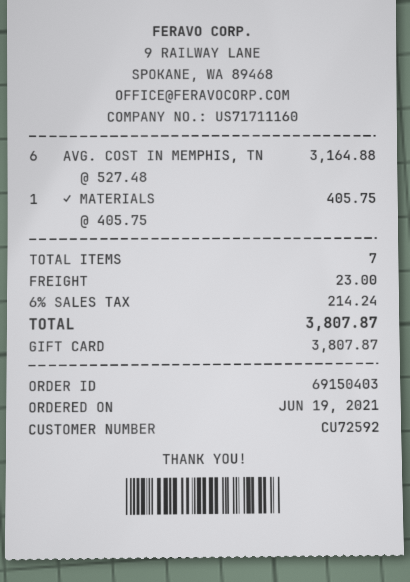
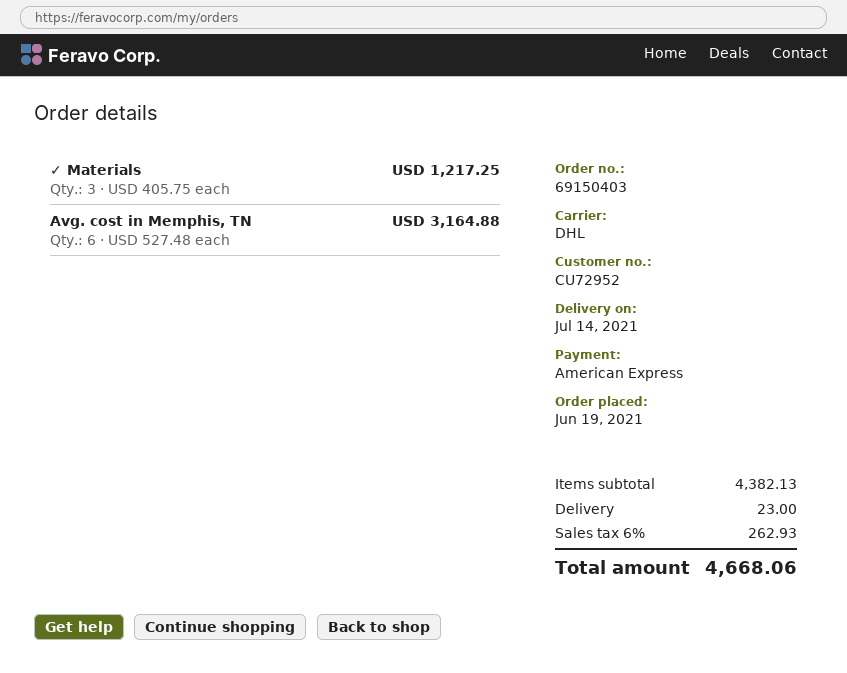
customer number: CU72592 -> CU72952
payment method: gift card -> American Express
✓ MATERIALS: 1 x 405.75 = 405.75 -> 3 x 405.75 = 1217.25
tax: 6% = 214.24 -> 6% = 262.93
total: 3807.87 -> 4668.06

